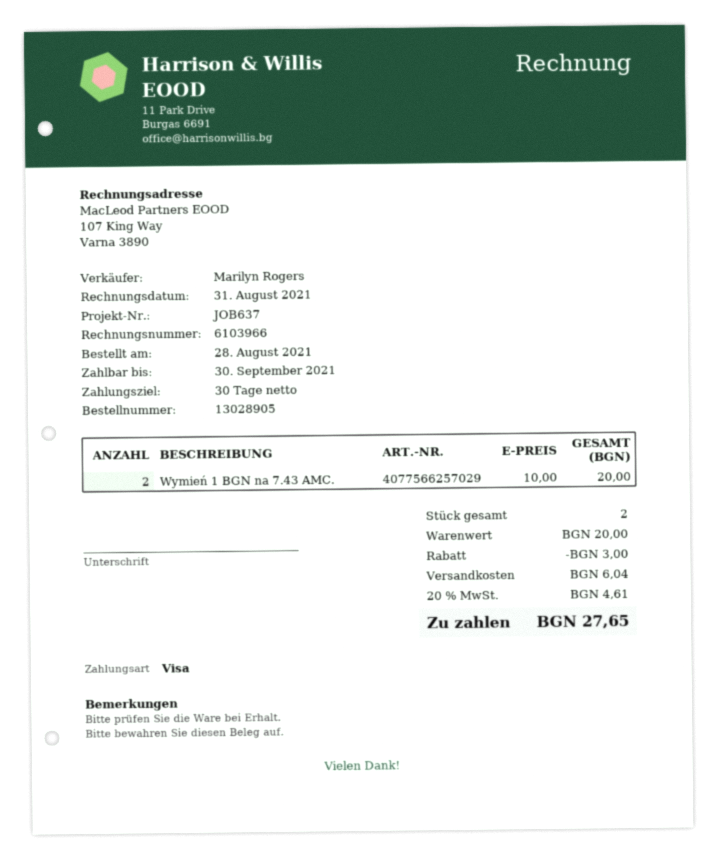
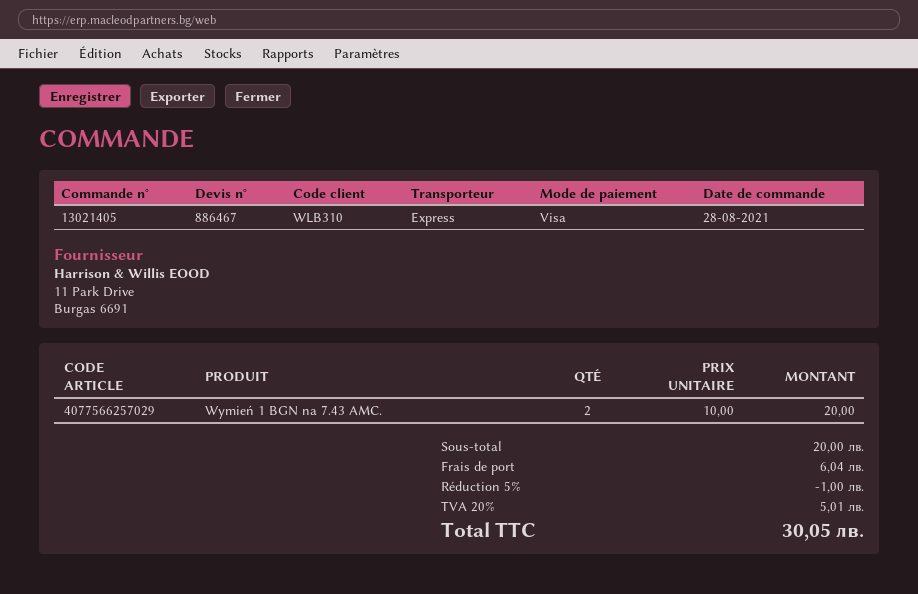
order number: 13028905 -> 13021405
discount: 3.00 -> 1.00
tax: 20% = 4.61 -> 20% = 5.01
total: 27.65 -> 30.05

